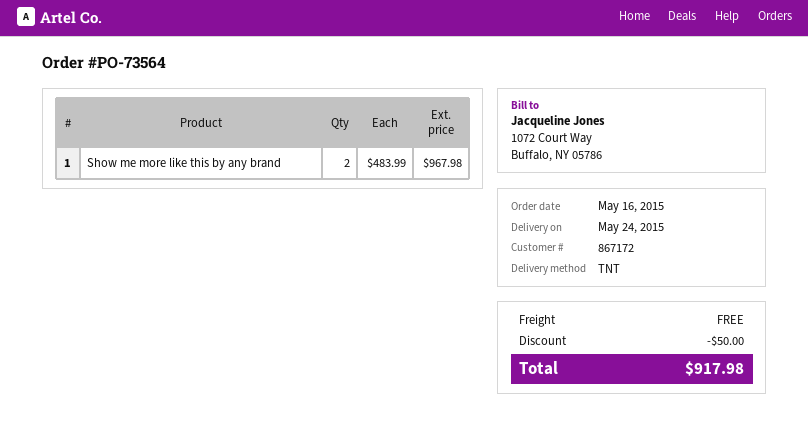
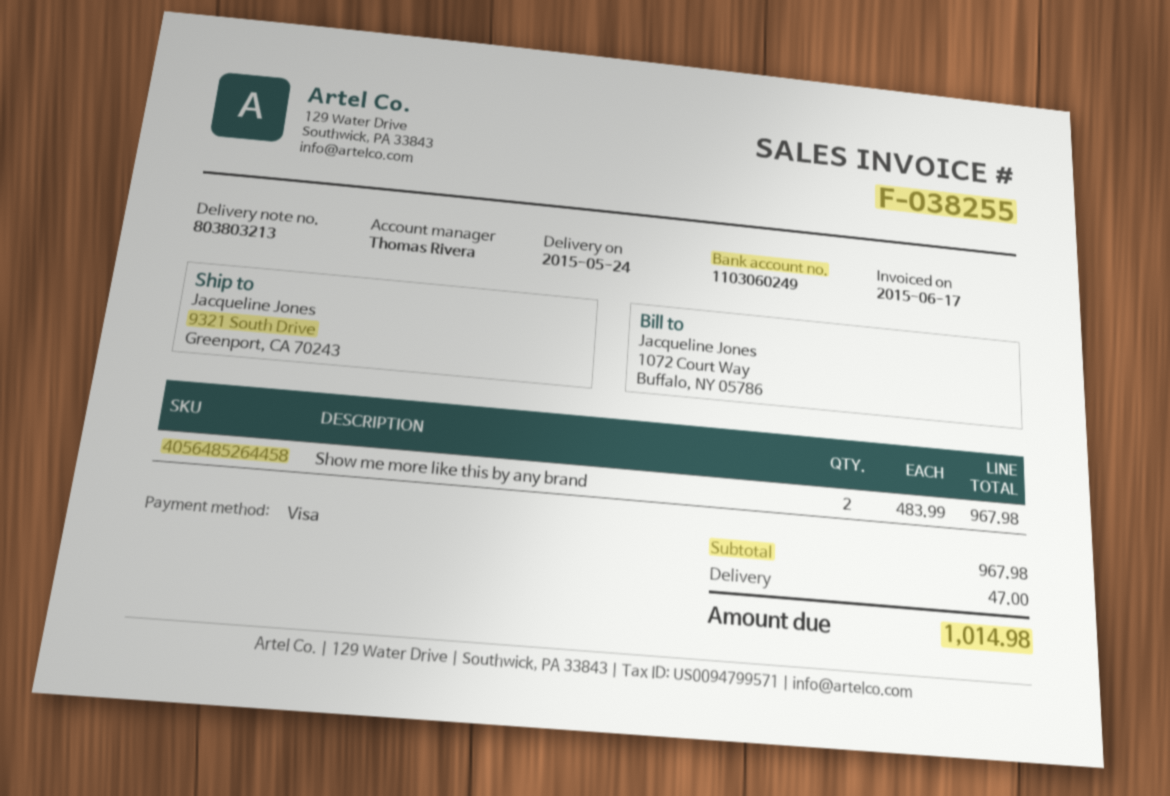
discount: 50.00 -> none
shipping: 0.00 -> 47.00
total: 917.98 -> 1014.98

